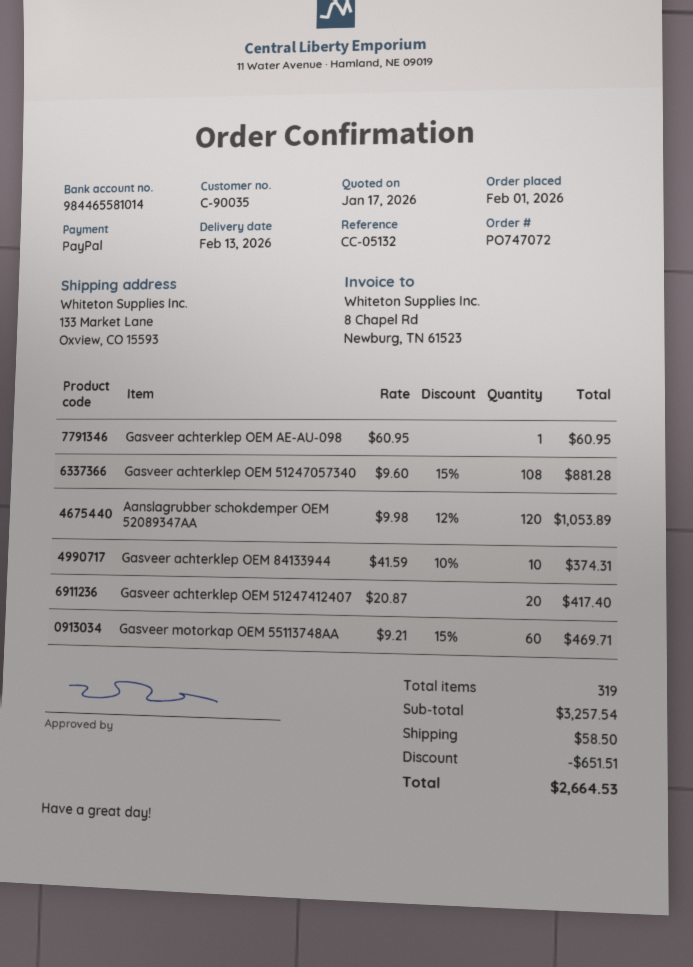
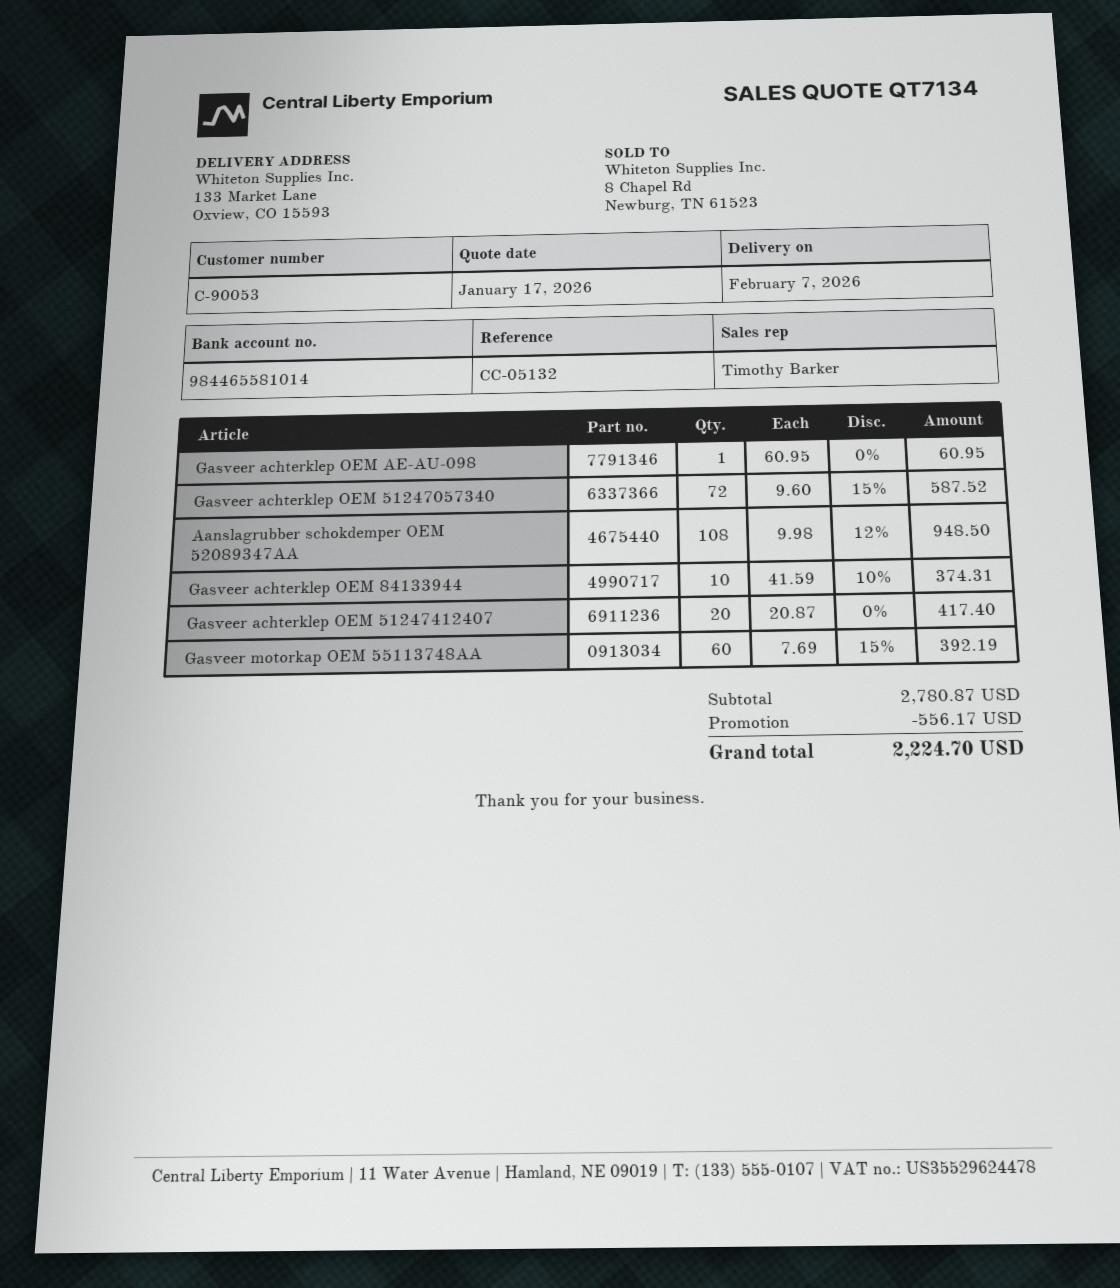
delivery date: 2026-02-13 -> 2026-02-07
customer number: C-90035 -> C-90053
Gasveer achterklep OEM 51247057340: 108 x 9.60 - 15% = 881.28 -> 72 x 9.60 - 15% = 587.52
Aanslagrubber schokdemper OEM 52089347AA: 120 x 9.98 - 12% = 1053.89 -> 108 x 9.98 - 12% = 948.50
Gasveer motorkap OEM 55113748AA: 60 x 9.21 - 15% = 469.71 -> 60 x 7.69 - 15% = 392.19
subtotal: 3257.54 -> 2780.87
discount: 651.51 -> 556.17
shipping: 58.50 -> none
total: 2664.53 -> 2224.70

